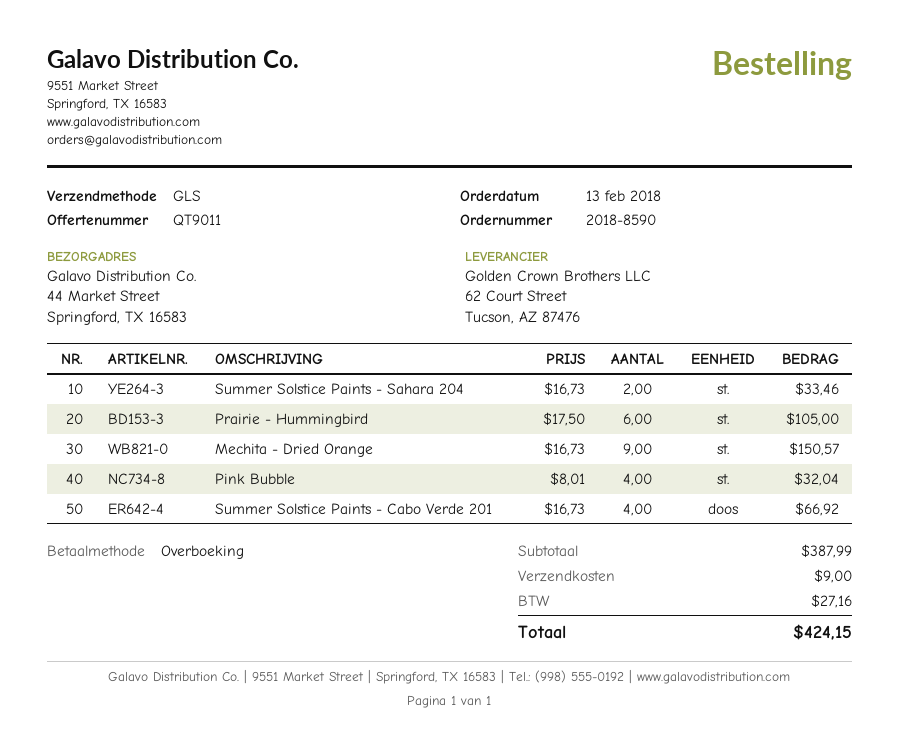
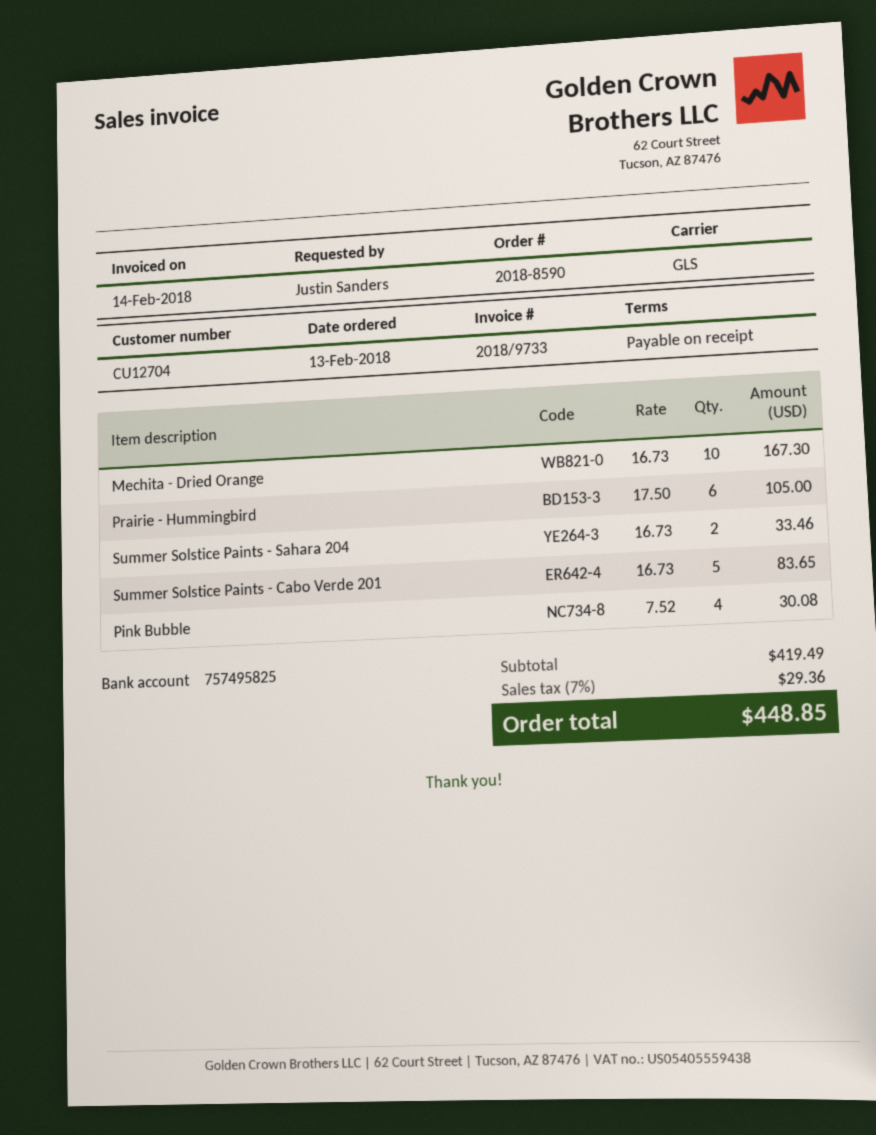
Mechita - Dried Orange: 9 x 16.73 = 150.57 -> 10 x 16.73 = 167.30
Pink Bubble: 4 x 8.01 = 32.04 -> 4 x 7.52 = 30.08
Summer Solstice Paints - Cabo Verde 201: 4 x 16.73 = 66.92 -> 5 x 16.73 = 83.65
subtotal: 387.99 -> 419.49
shipping: 9.00 -> none
tax: 27.16 -> 29.36
total: 424.15 -> 448.85

